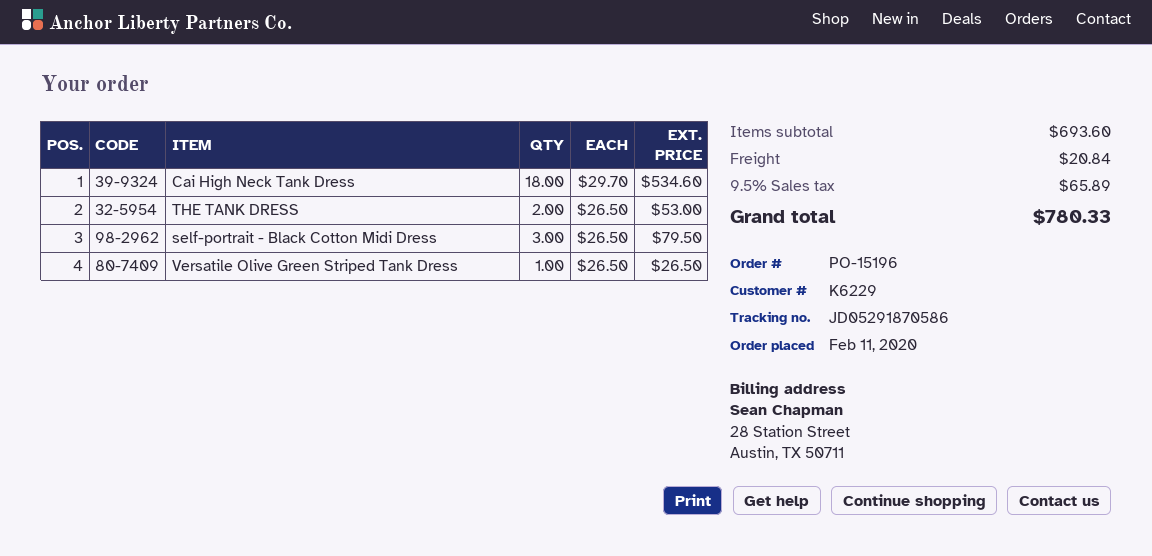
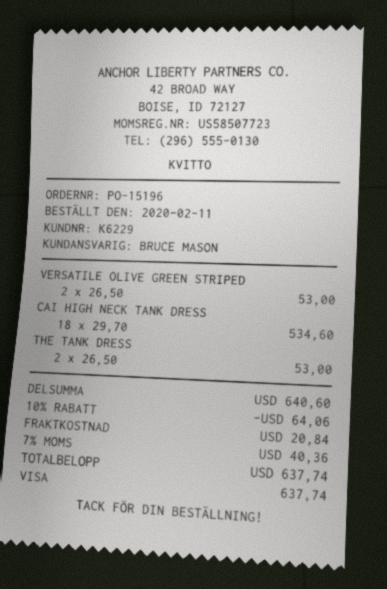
self-portrait - Black Cotton Midi Dress: 3 x 26.50 = 79.50 -> none
Versatile Olive Green Striped Tank Dress: 1 x 26.50 = 26.50 -> 2 x 26.50 = 53.00
subtotal: 693.60 -> 640.60
discount: none -> 10% = 64.06
tax: 9.5% = 65.89 -> 7% = 40.36
total: 780.33 -> 637.74

